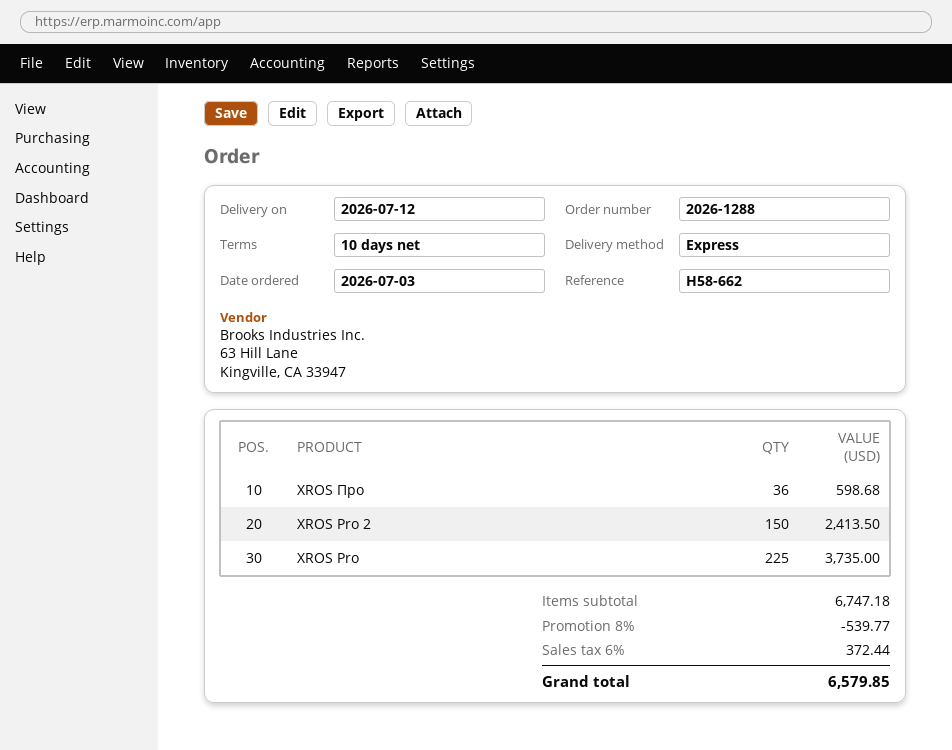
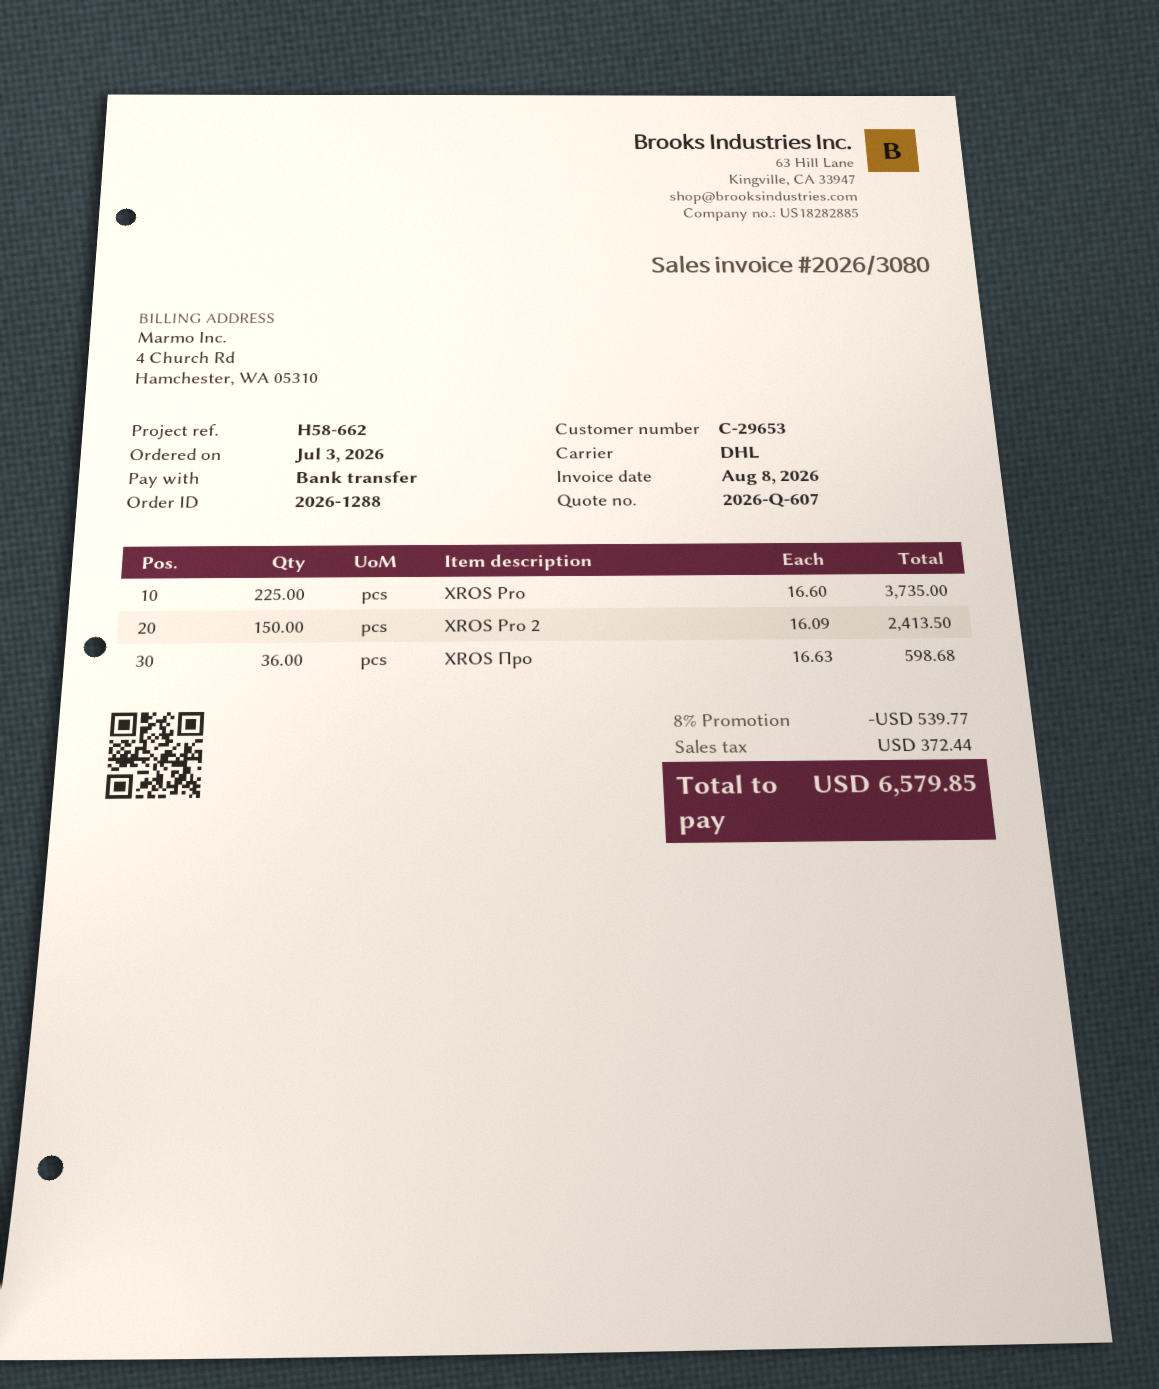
shipping method: express -> DHL

